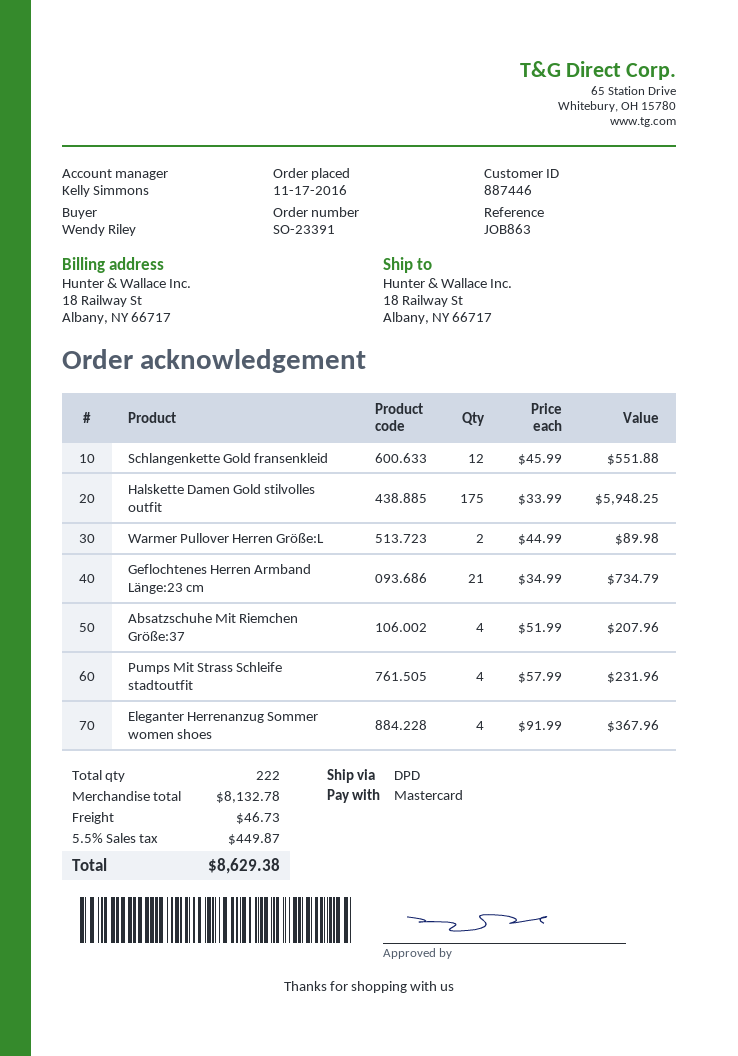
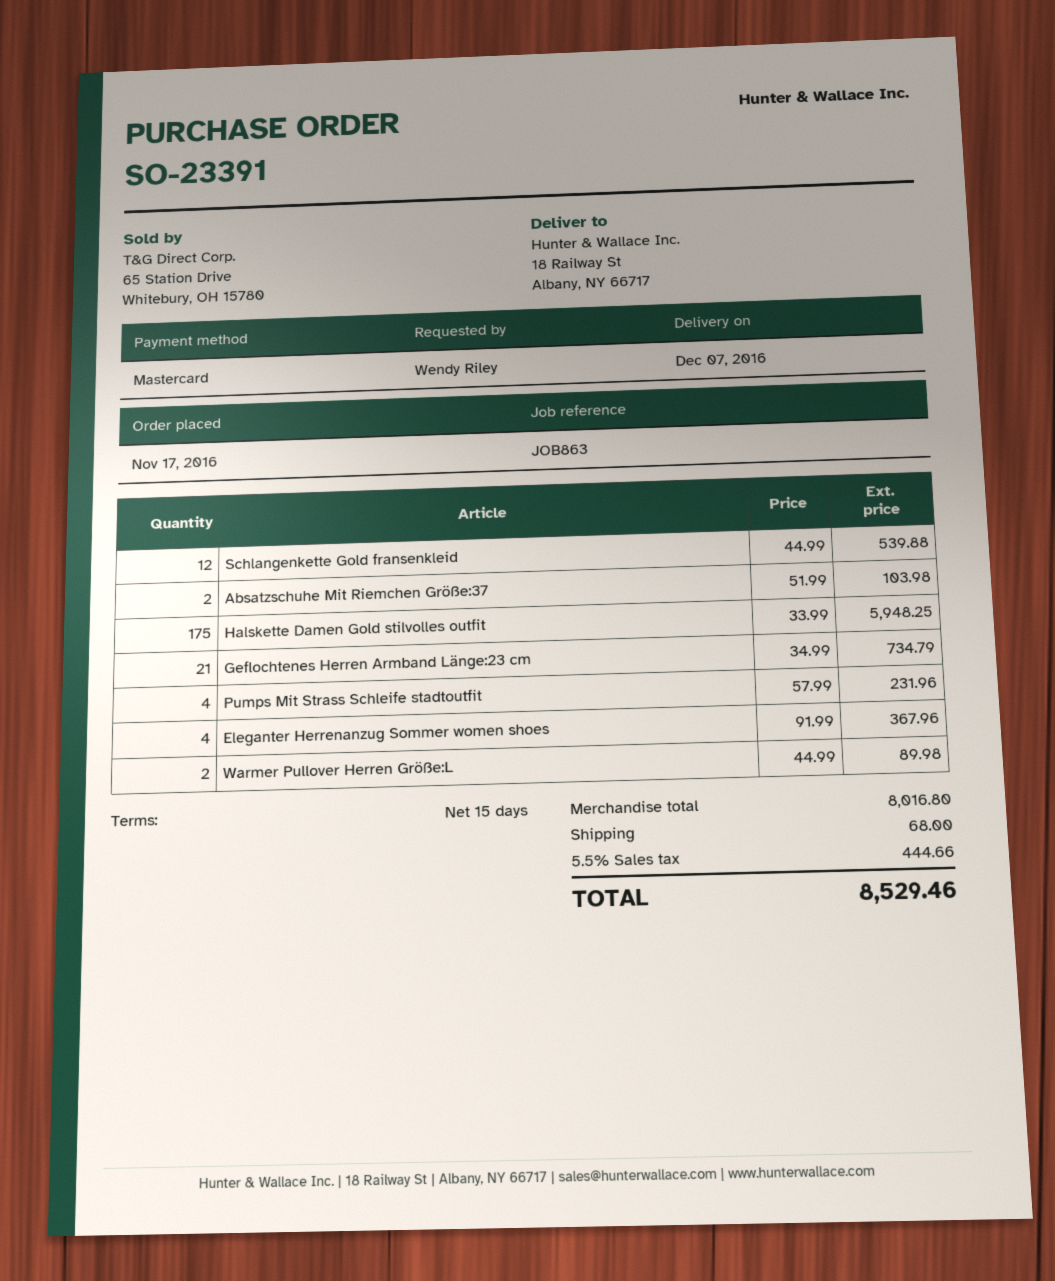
Schlangenkette Gold fransenkleid: 12 x 45.99 = 551.88 -> 12 x 44.99 = 539.88
Absatzschuhe Mit Riemchen Größe:37: 4 x 51.99 = 207.96 -> 2 x 51.99 = 103.98
subtotal: 8132.78 -> 8016.80
shipping: 46.73 -> 68.00
tax: 5.5% = 449.87 -> 5.5% = 444.66
total: 8629.38 -> 8529.46

